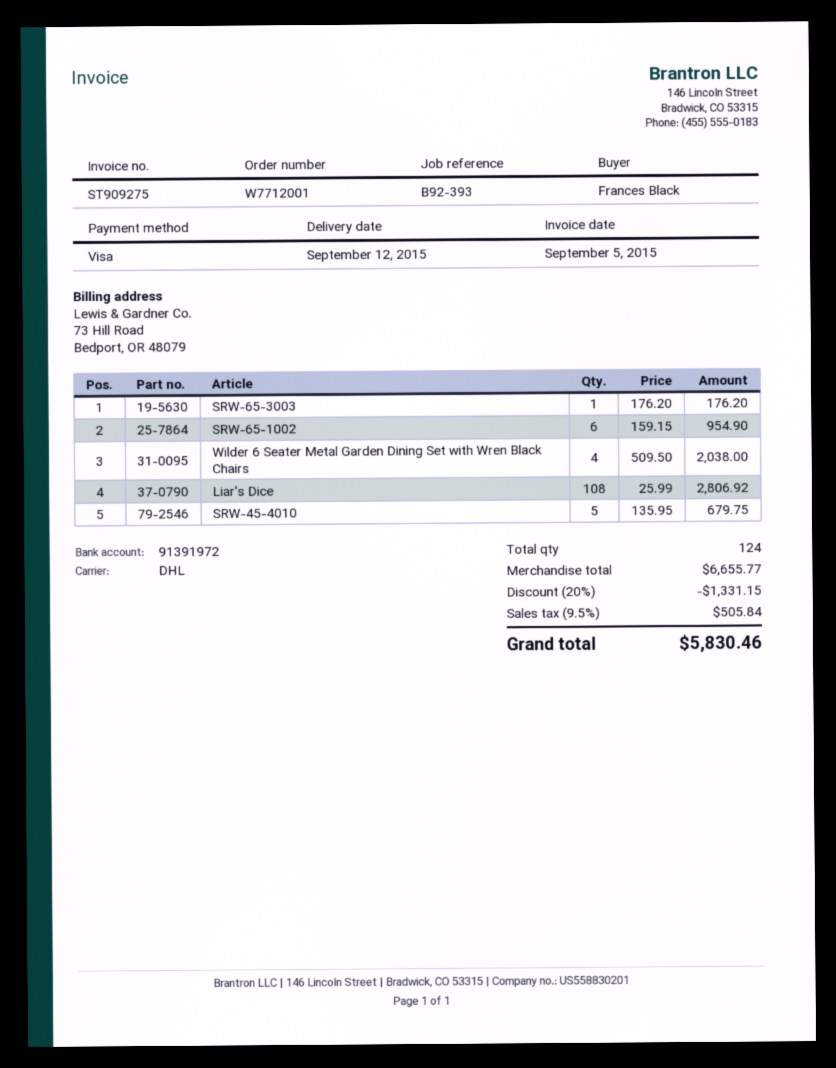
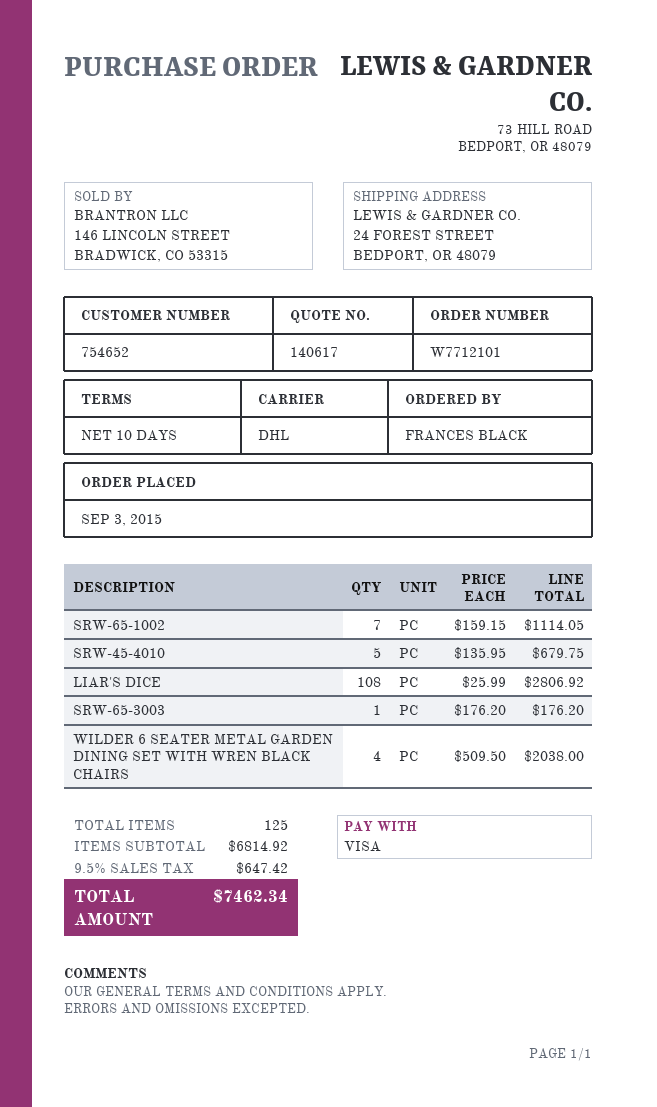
order number: W7712001 -> W7712101
SRW-65-1002: 6 x 159.15 = 954.90 -> 7 x 159.15 = 1114.05
total quantity: 124 -> 125
subtotal: 6655.77 -> 6814.92
discount: 20% = 1331.15 -> none
tax: 9.5% = 505.84 -> 9.5% = 647.42
total: 5830.46 -> 7462.34

